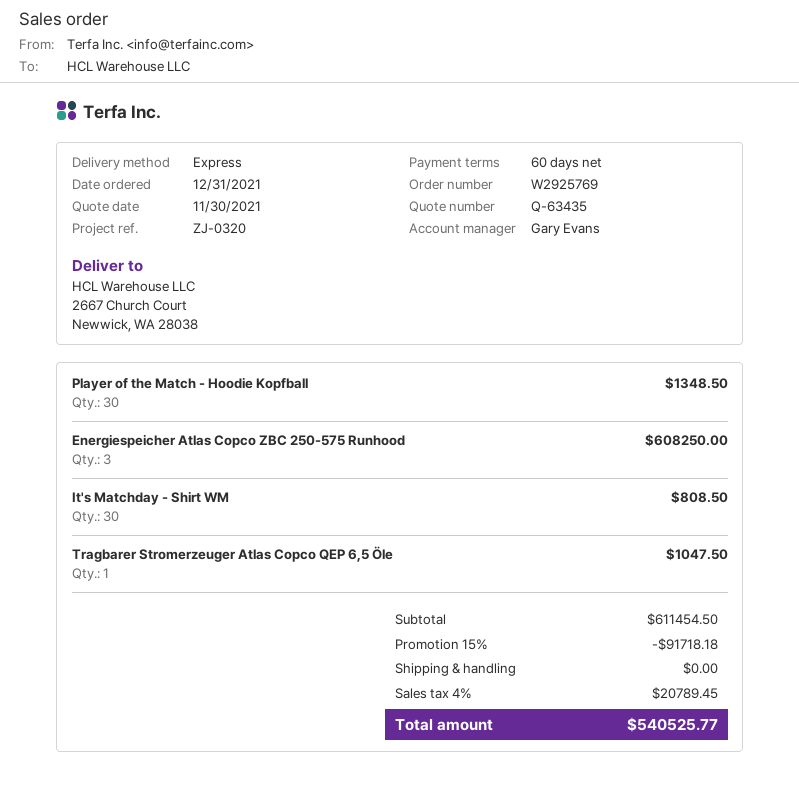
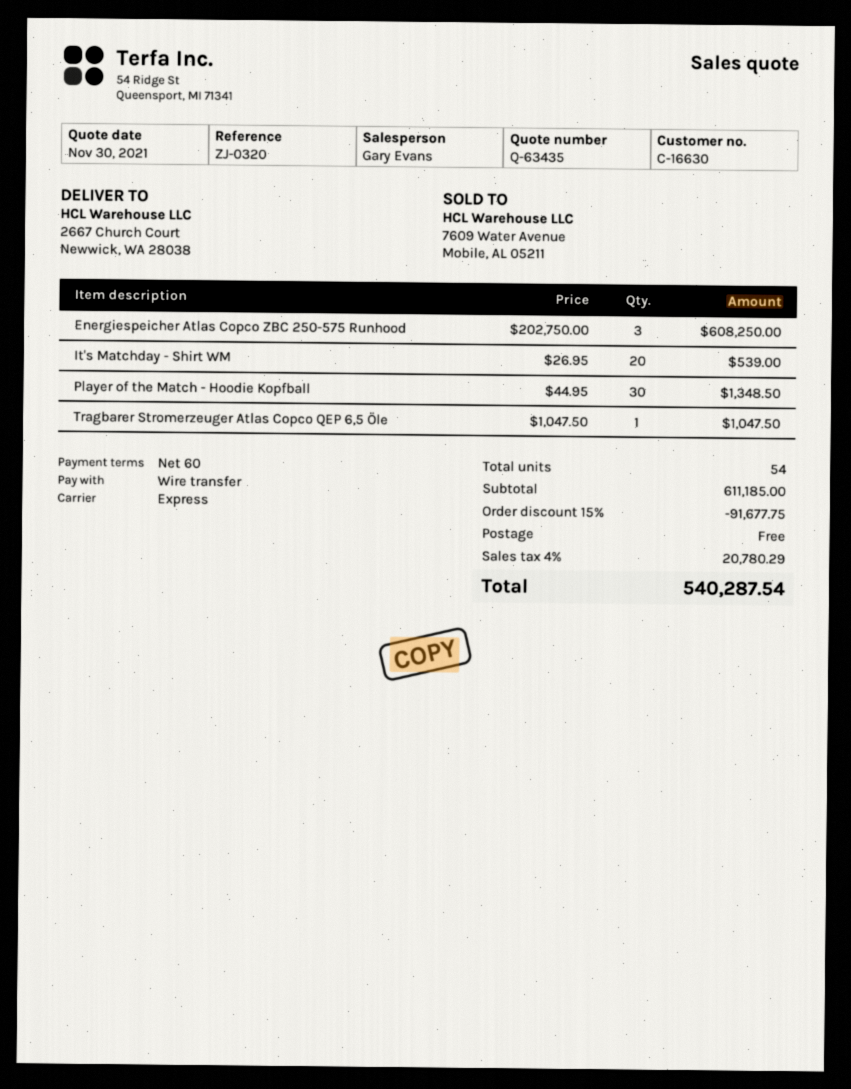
It's Matchday - Shirt WM: 30 for 808.50 -> 20 for 539.00
subtotal: 611454.50 -> 611185.00
discount: 15% = 91718.18 -> 15% = 91677.75
tax: 4% = 20789.45 -> 4% = 20780.29
total: 540525.77 -> 540287.54

